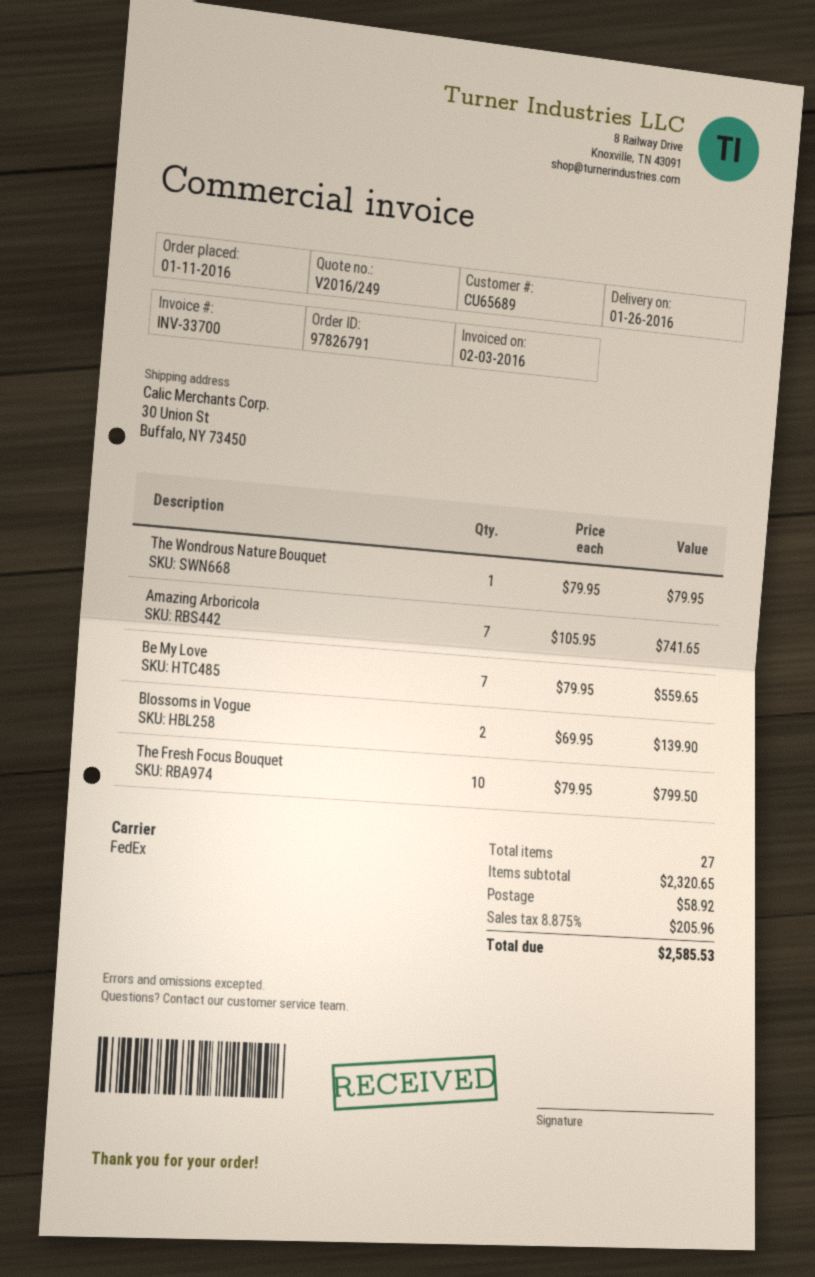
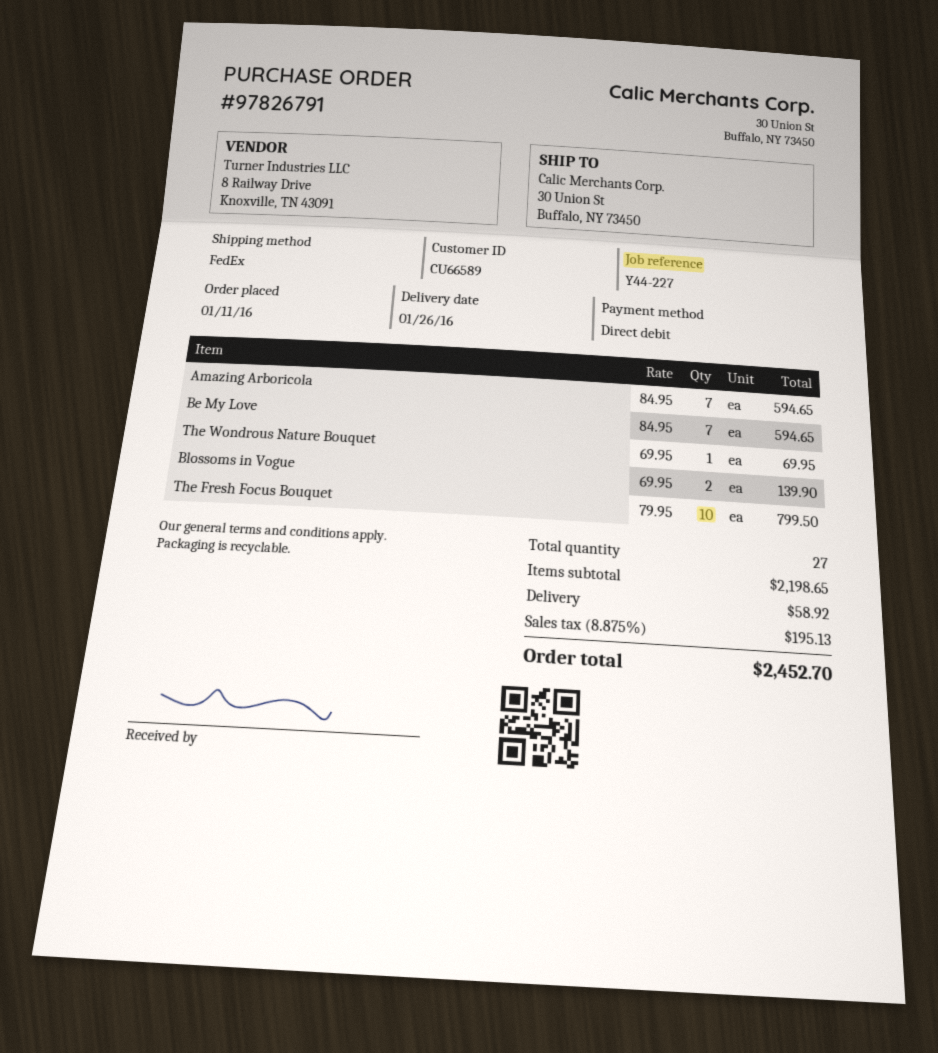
customer number: CU65689 -> CU66589
The Wondrous Nature Bouquet: 1 x 79.95 = 79.95 -> 1 x 69.95 = 69.95
Amazing Arboricola: 7 x 105.95 = 741.65 -> 7 x 84.95 = 594.65
Be My Love: 7 x 79.95 = 559.65 -> 7 x 84.95 = 594.65
subtotal: 2320.65 -> 2198.65
tax: 8.875% = 205.96 -> 8.875% = 195.13
total: 2585.53 -> 2452.70

